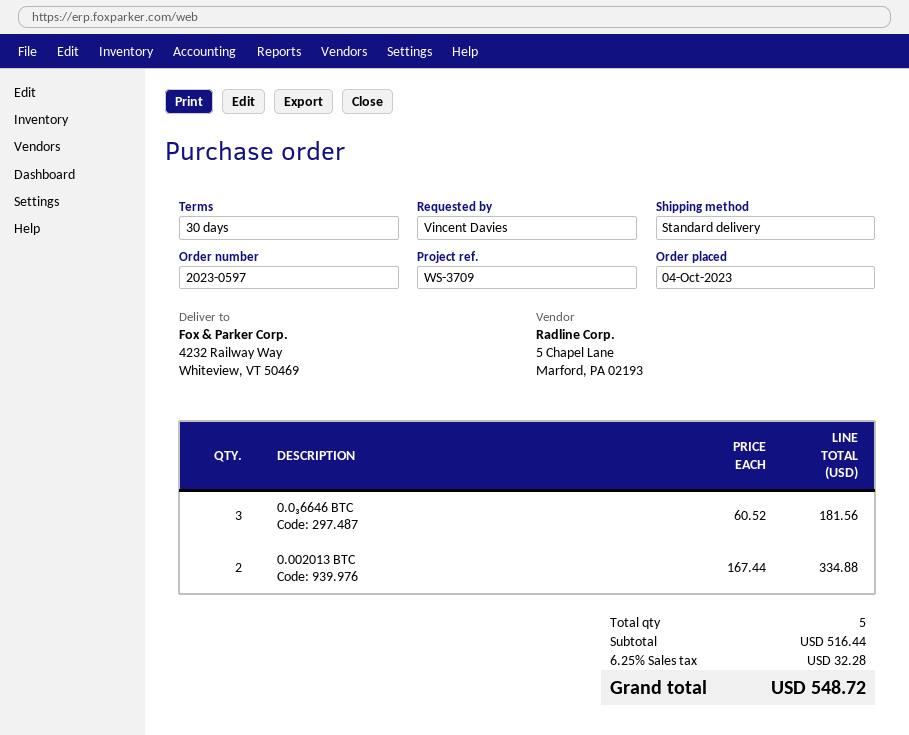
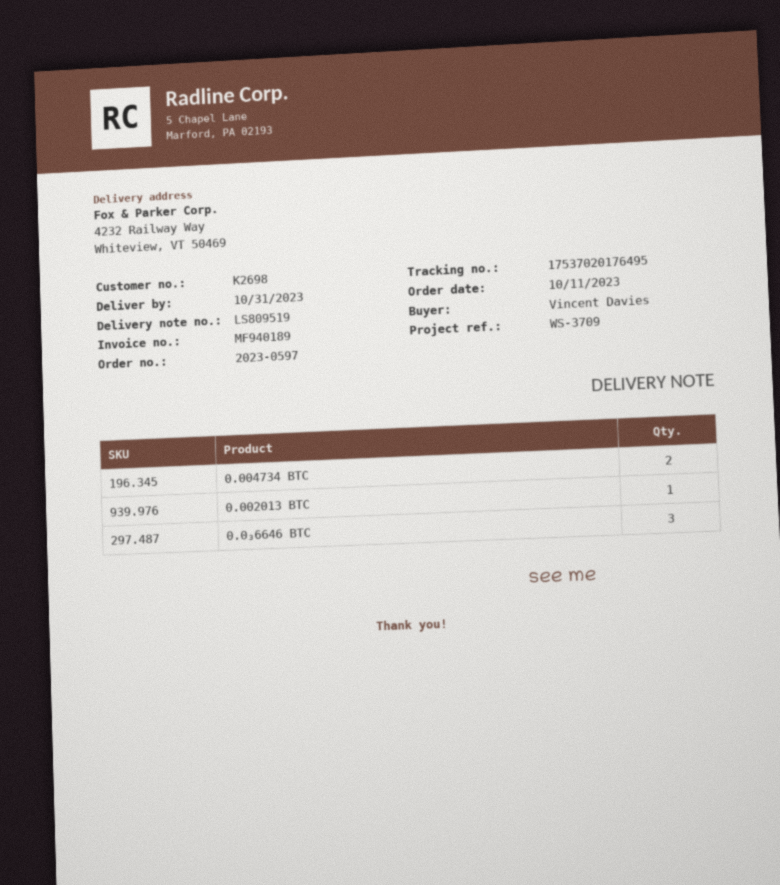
order date: 2023-10-04 -> 2023-10-11
0.002013 BTC: 2 -> 1
0.004734 BTC: none -> 2

